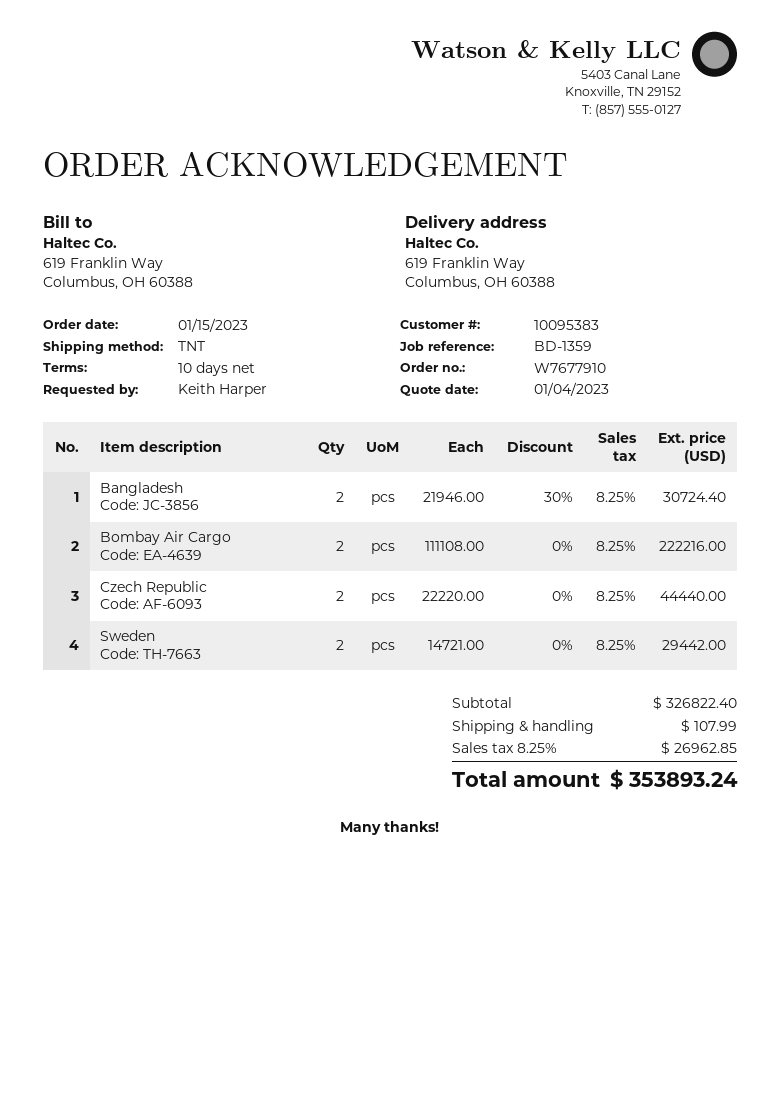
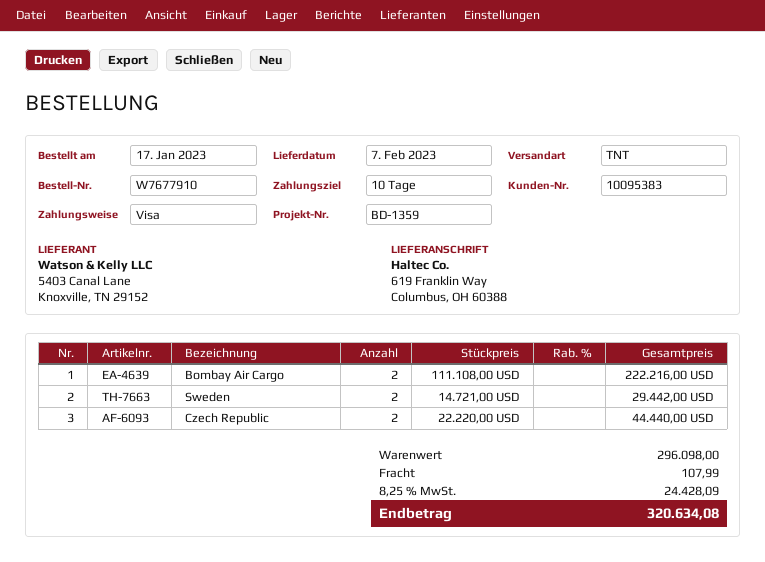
order date: 2023-01-15 -> 2023-01-17
Bangladesh: 2 x 21946.00 - 30% = 30724.40 -> none
subtotal: 326822.40 -> 296098.00
tax: 8.25% = 26962.85 -> 8.25% = 24428.09
total: 353893.24 -> 320634.08

